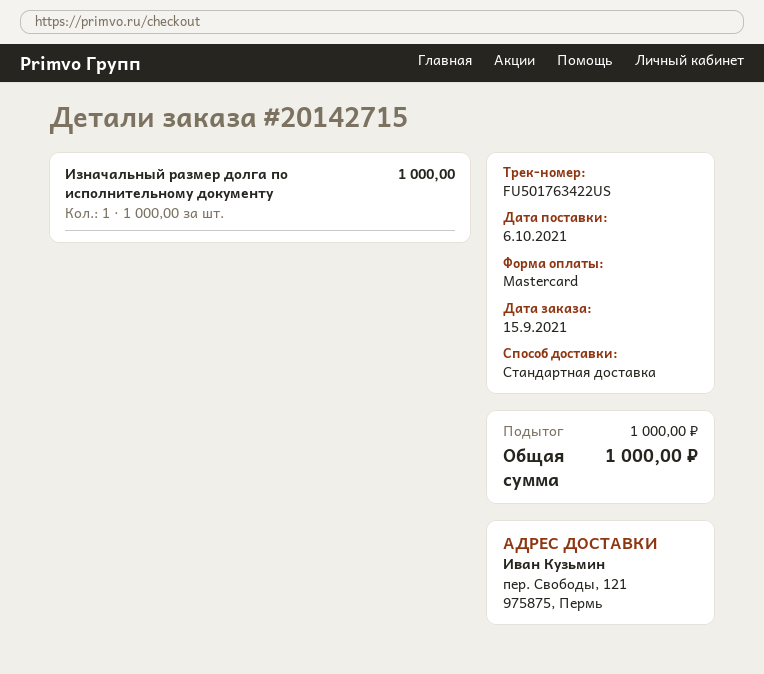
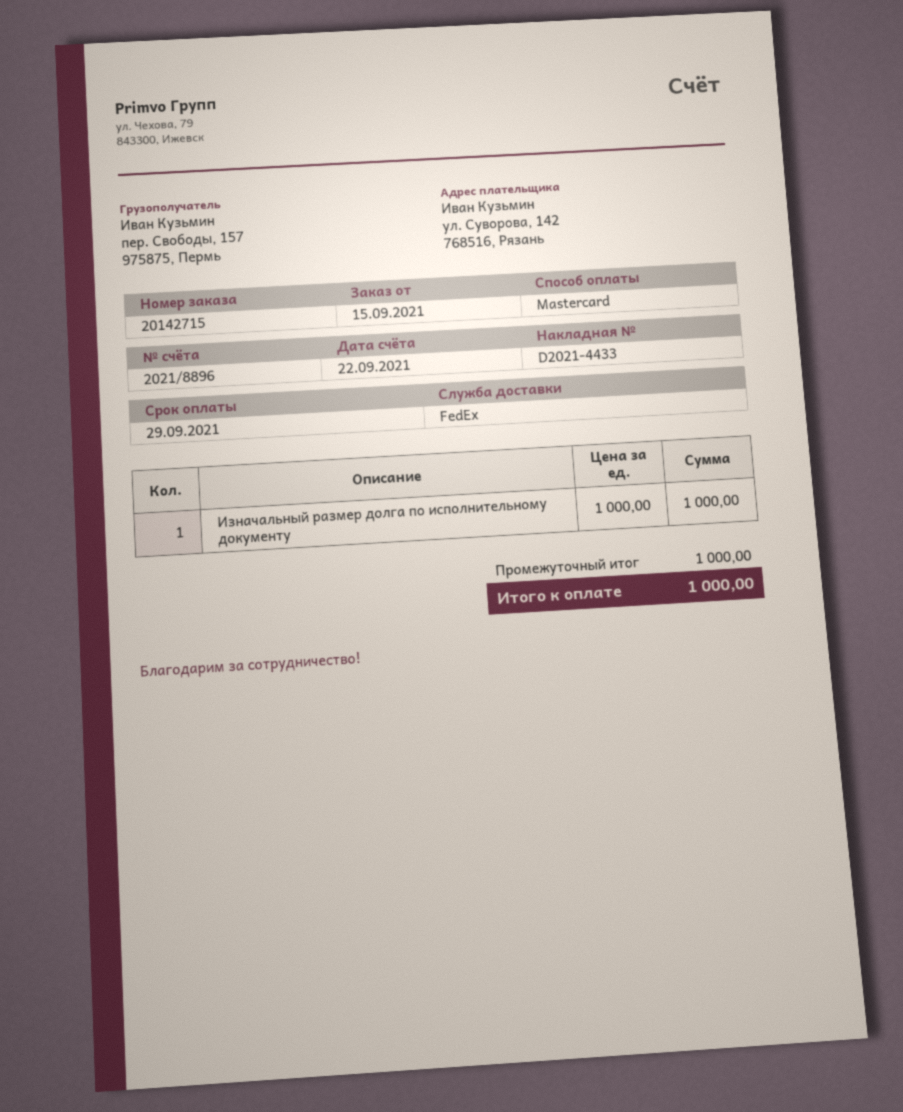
shipping method: standard -> FedEx
ship to: пер. Свободы, 121, 975875, Пермь -> пер. Свободы, 157, 975875, Пермь

